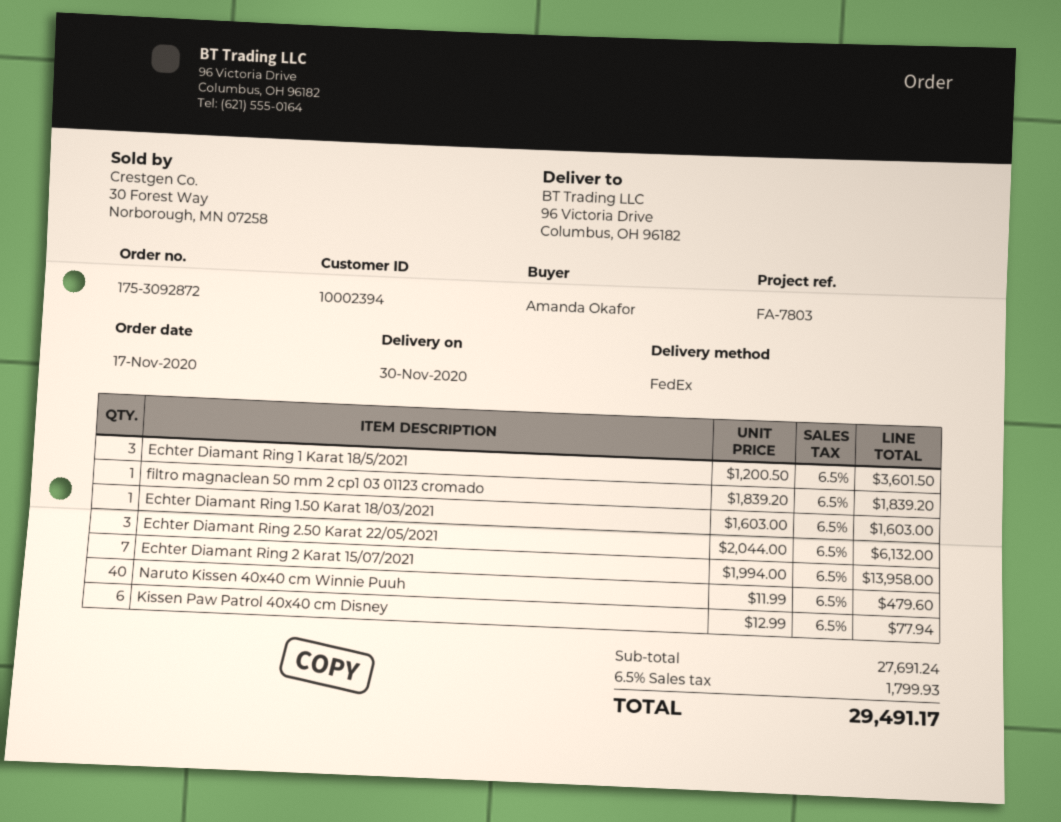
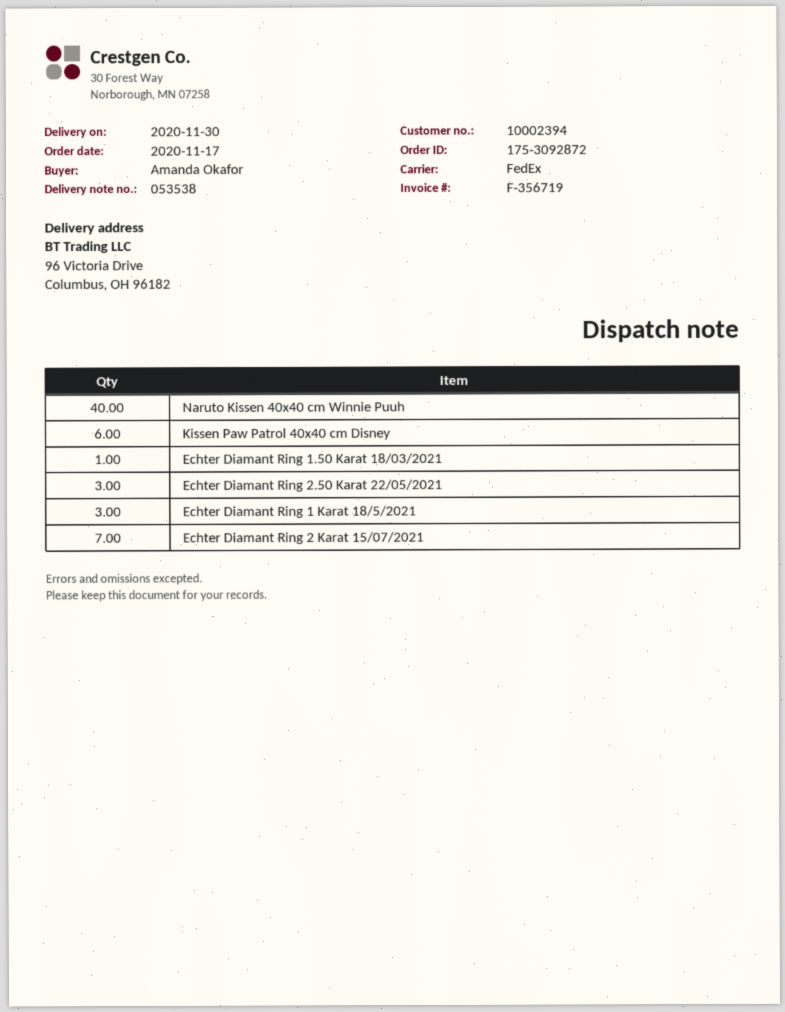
filtro magnaclean 50 mm 2 cp1 03 01123 cromado: 1 -> none

